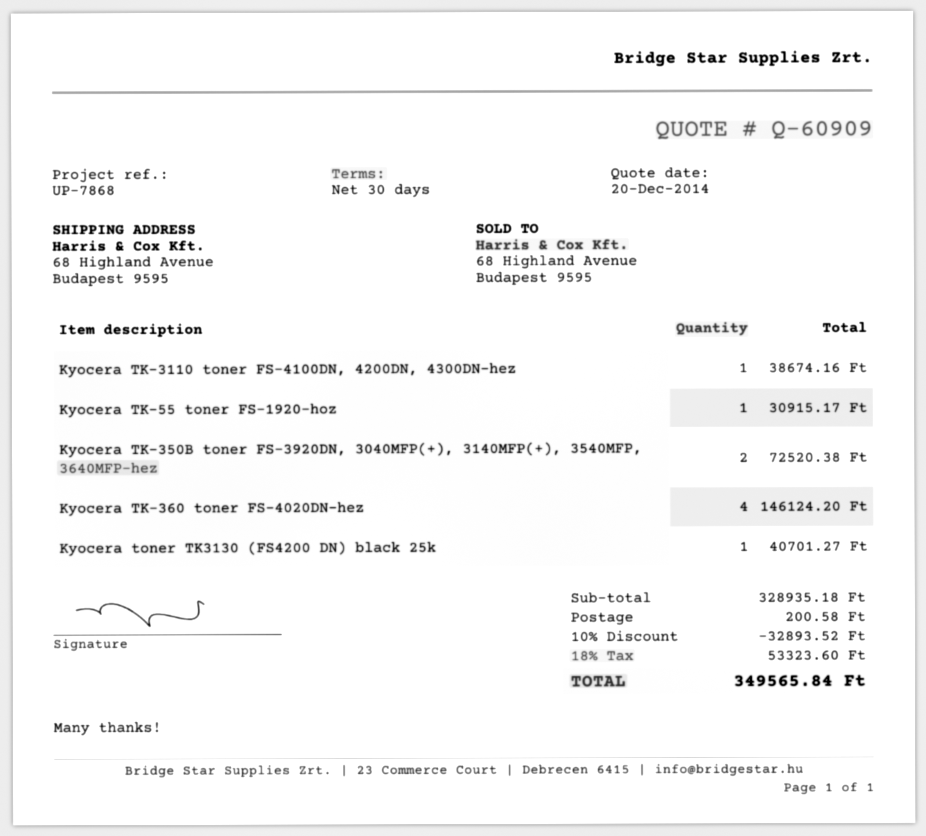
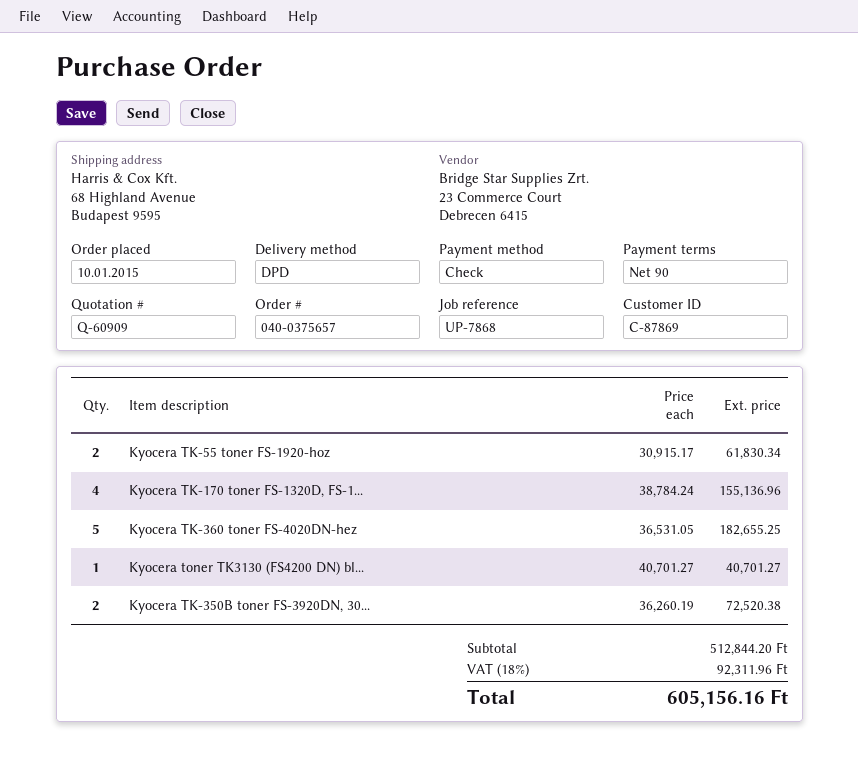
payment terms: 30 days -> 90 days
Kyocera TK-3110 toner FS-4100DN, 4200DN, 4300DN-hez: 1 for 38674.16 -> none
Kyocera TK-55 toner FS-1920-hoz: 1 for 30915.17 -> 2 for 61830.34
Kyocera TK-360 toner FS-4020DN-hez: 4 for 146124.20 -> 5 for 182655.25
Kyocera TK-170 toner FS-1320D, FS-1...: none -> 4 for 155136.96
subtotal: 328935.18 -> 512844.20
discount: 10% = 32893.52 -> none
shipping: 200.58 -> none
tax: 18% = 53323.60 -> 18% = 92311.96
total: 349565.84 -> 605156.16

